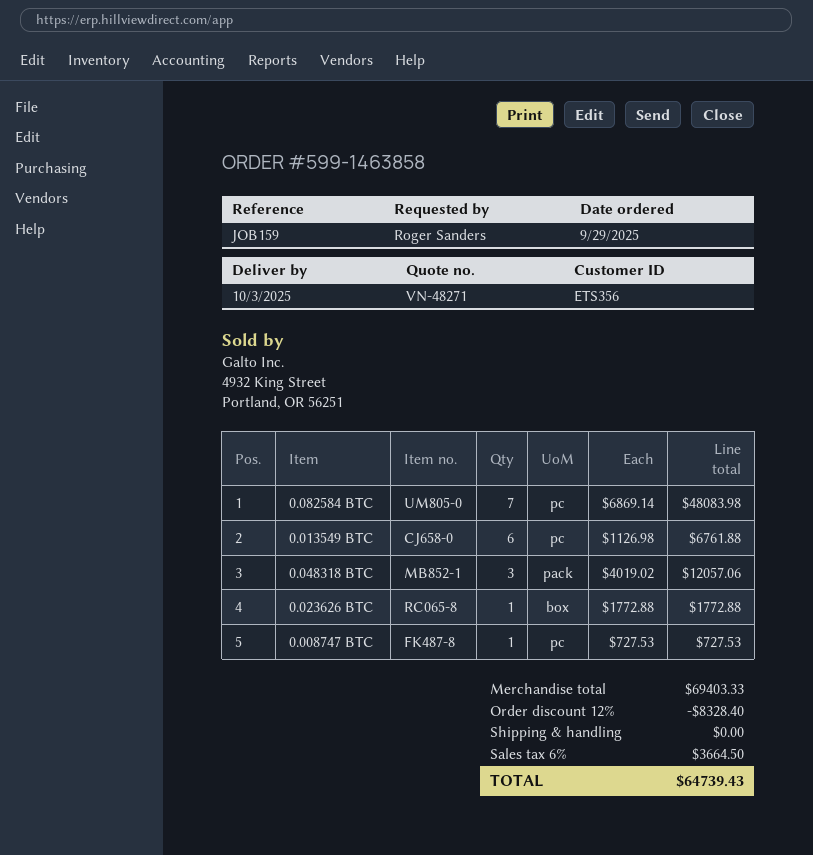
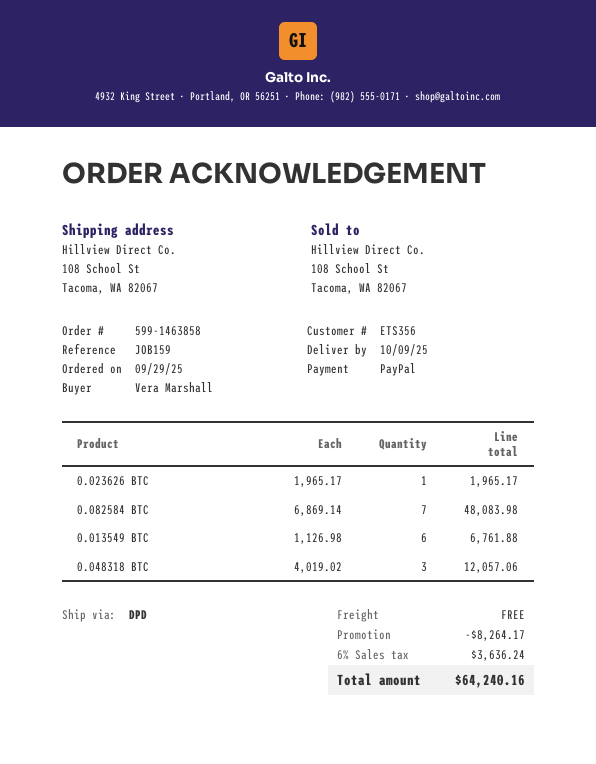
delivery date: 2025-10-03 -> 2025-10-09
ordered by: Roger Sanders -> Vera Marshall
0.023626 BTC: 1 x 1772.88 = 1772.88 -> 1 x 1965.17 = 1965.17
0.008747 BTC: 1 x 727.53 = 727.53 -> none
discount: 8328.40 -> 8264.17
tax: 6% = 3664.50 -> 6% = 3636.24
total: 64739.43 -> 64240.16

